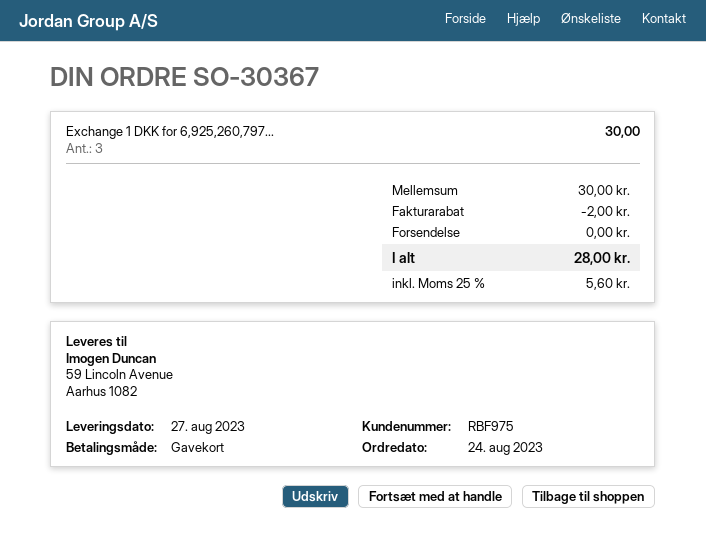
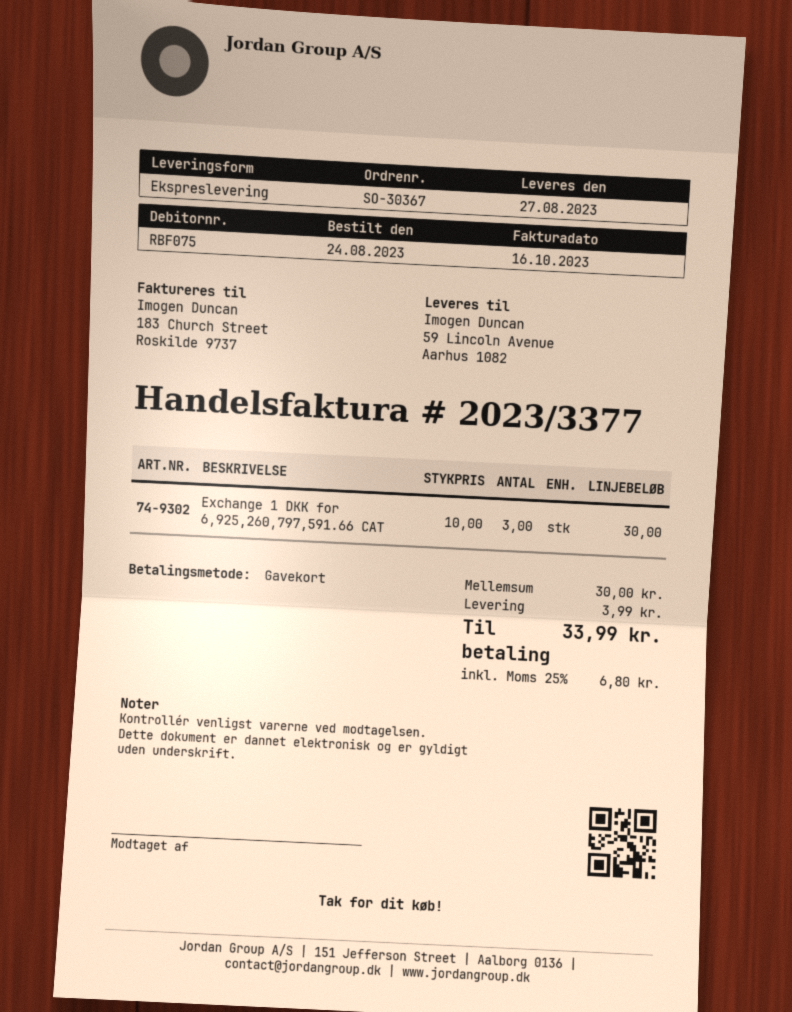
customer number: RBF975 -> RBF075
discount: 2.00 -> none
shipping: 0.00 -> 3.99
tax: 25% = 5.60 -> 25% = 6.80
total: 28.00 -> 33.99

